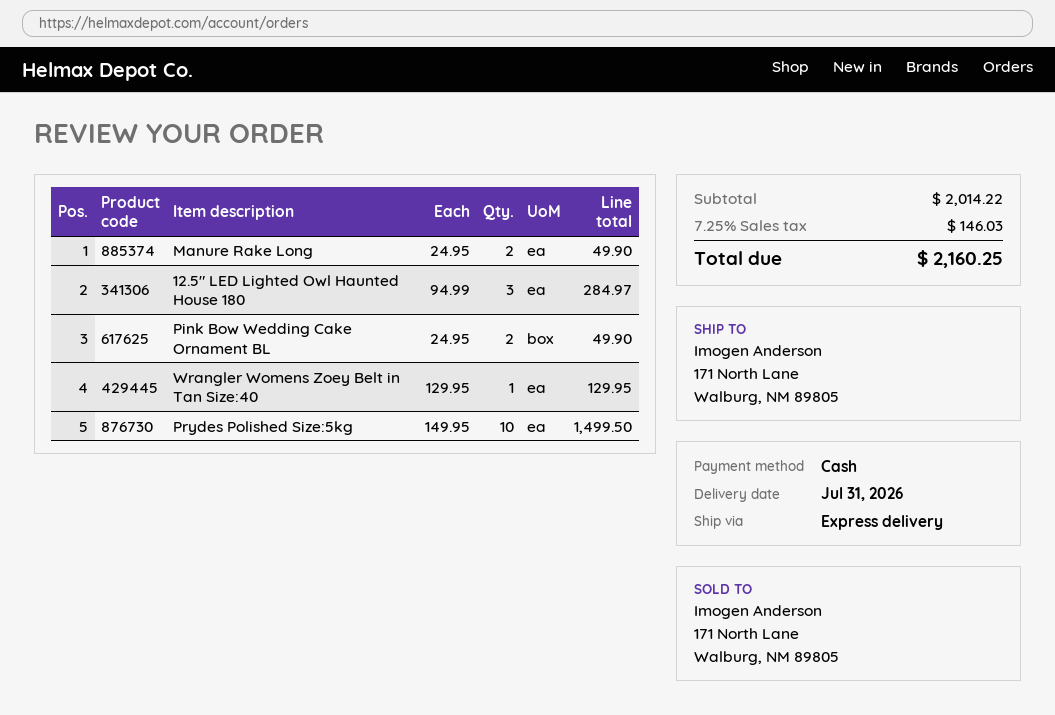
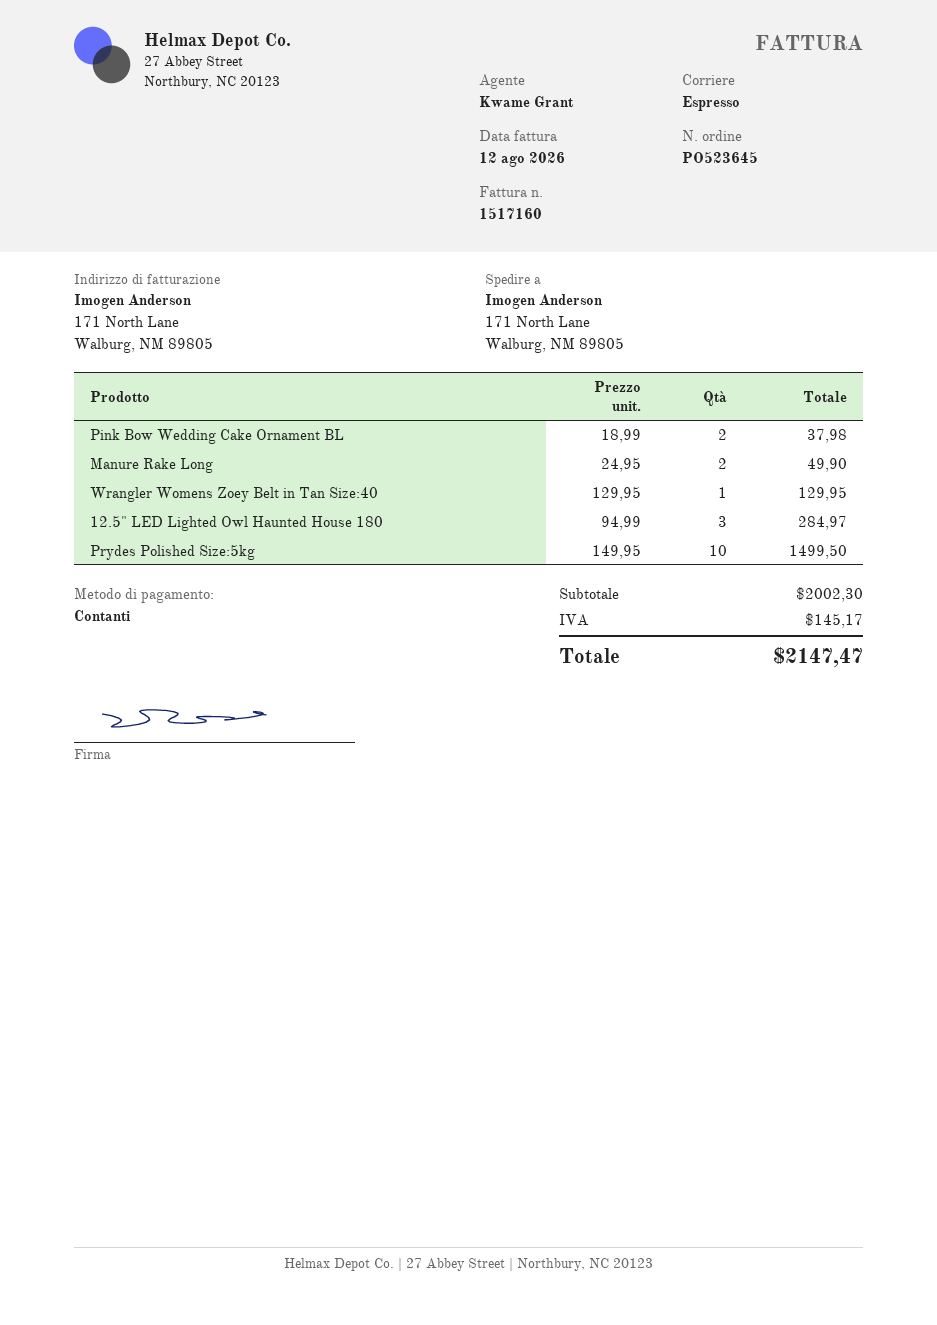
Pink Bow Wedding Cake Ornament BL: 2 x 24.95 = 49.90 -> 2 x 18.99 = 37.98
subtotal: 2014.22 -> 2002.30
tax: 146.03 -> 145.17
total: 2160.25 -> 2147.47

